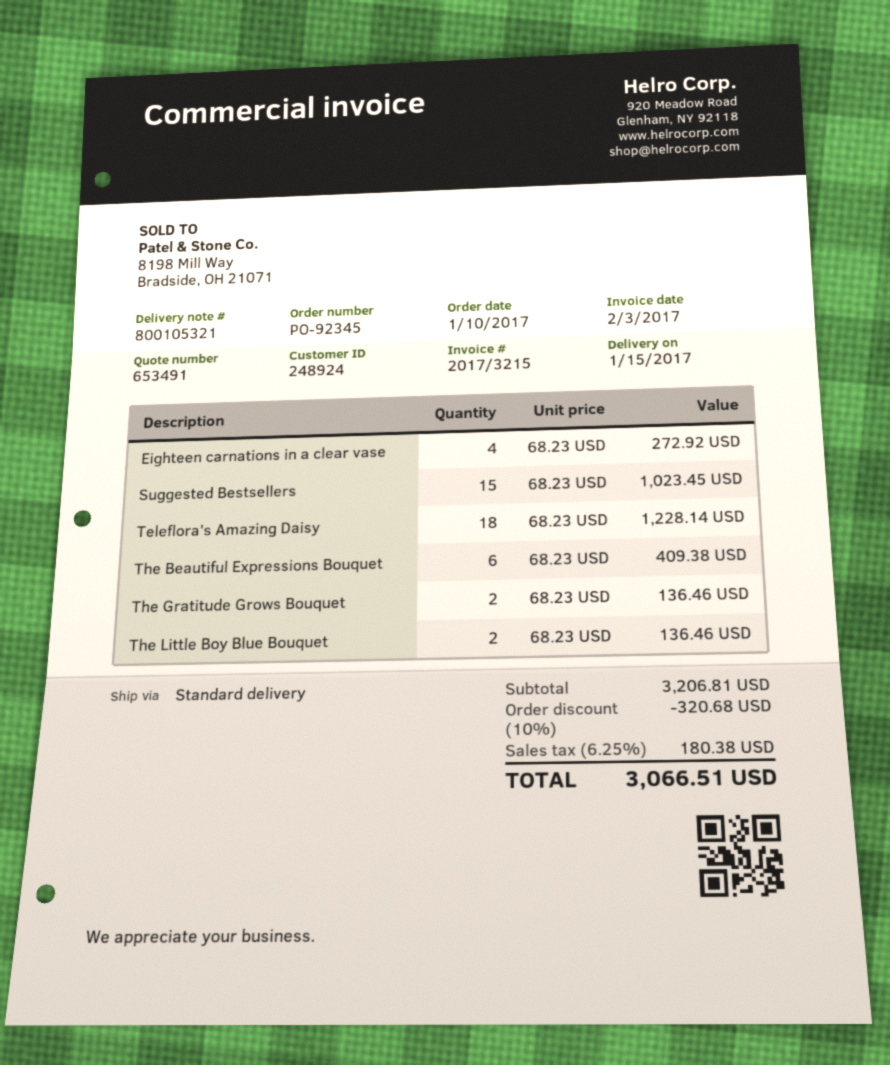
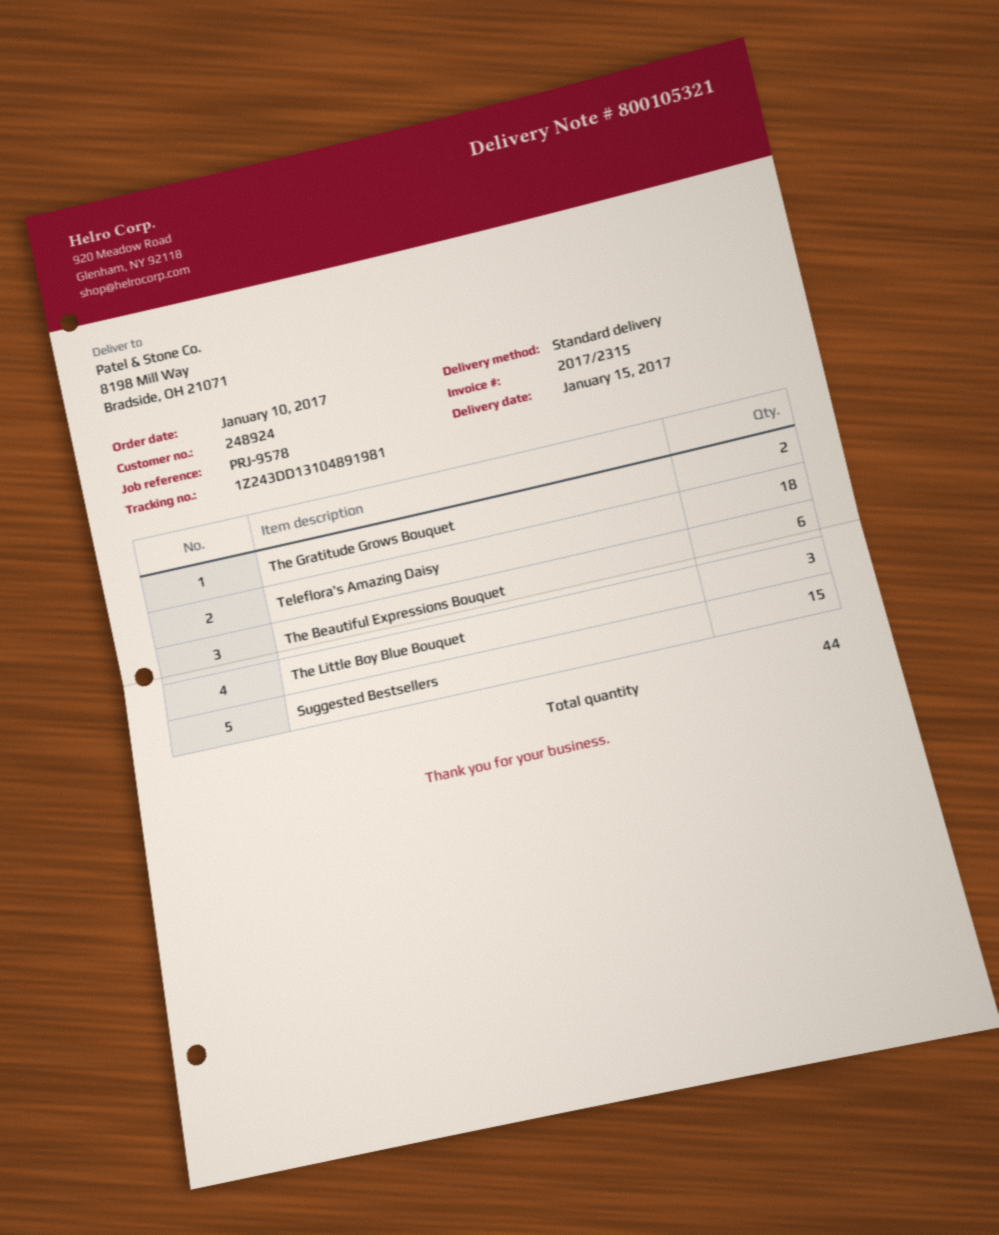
invoice number: 2017/3215 -> 2017/2315
Eighteen carnations in a clear vase: 4 -> none
The Little Boy Blue Bouquet: 2 -> 3

